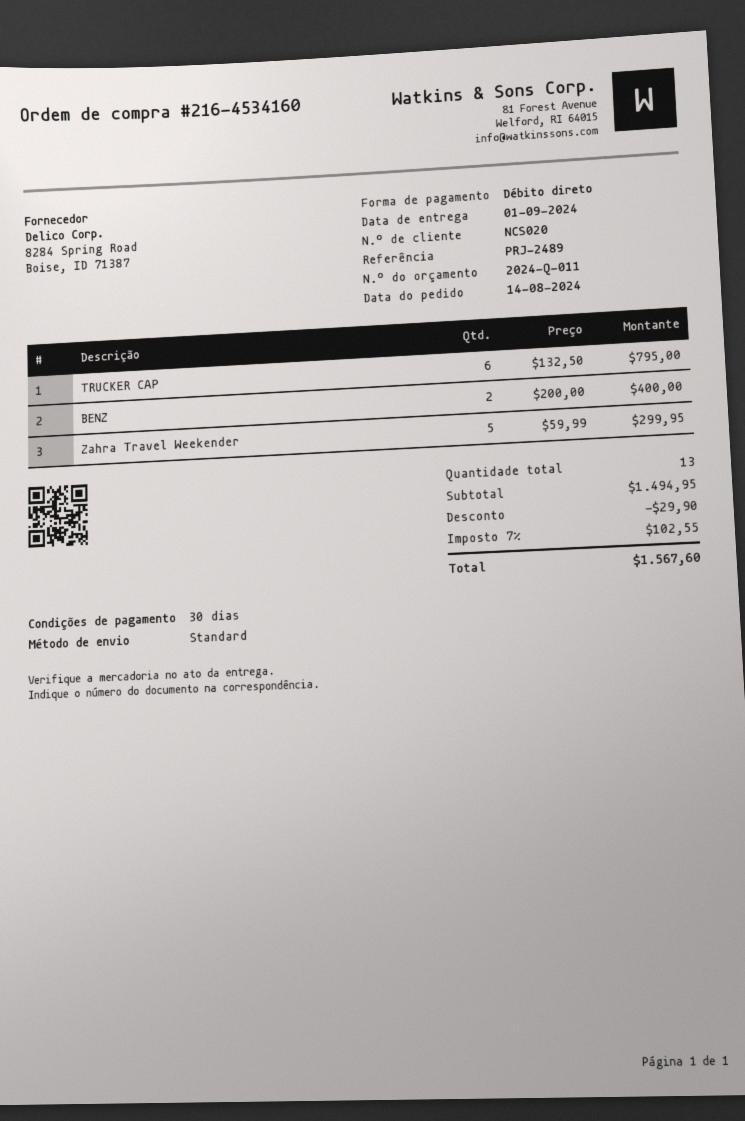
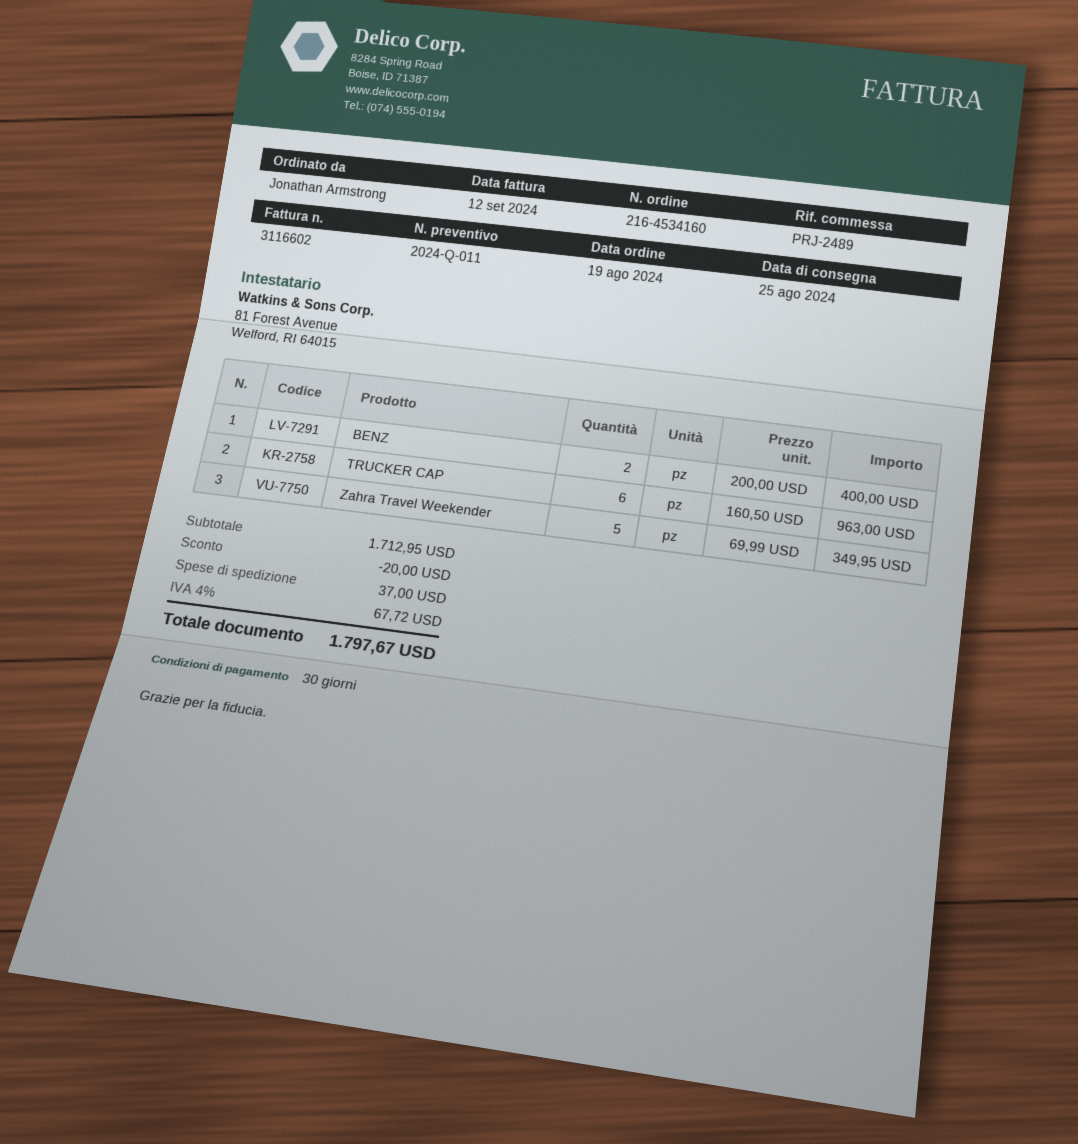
order date: 2024-08-14 -> 2024-08-19
delivery date: 2024-09-01 -> 2024-08-25
TRUCKER CAP: 6 x 132.50 = 795.00 -> 6 x 160.50 = 963.00
Zahra Travel Weekender: 5 x 59.99 = 299.95 -> 5 x 69.99 = 349.95
subtotal: 1494.95 -> 1712.95
discount: 29.90 -> 20.00
shipping: none -> 37.00
tax: 7% = 102.55 -> 4% = 67.72
total: 1567.60 -> 1797.67

